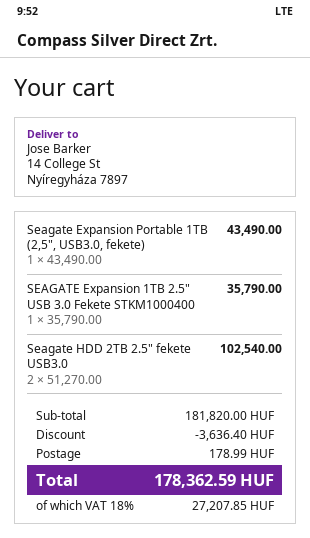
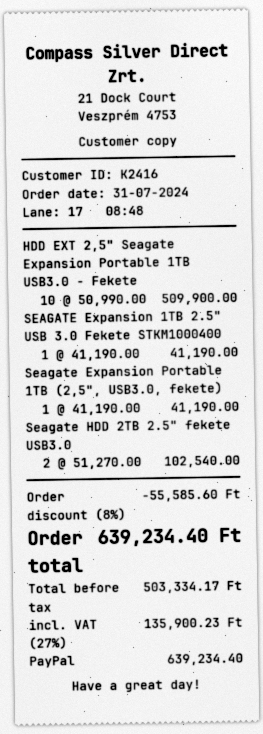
Seagate Expansion Portable 1TB (2,5", USB3.0, fekete): 1 x 43490.00 = 43490.00 -> 1 x 41190.00 = 41190.00
SEAGATE Expansion 1TB 2.5" USB 3.0 Fekete STKM1000400: 1 x 35790.00 = 35790.00 -> 1 x 41190.00 = 41190.00
HDD EXT 2,5" Seagate Expansion Portable 1TB USB3.0 - Fekete: none -> 10 x 50990.00 = 509900.00
discount: 3636.40 -> 55585.60
shipping: 178.99 -> none
tax: 18% = 27207.85 -> 27% = 135900.23
total: 178362.59 -> 639234.40

